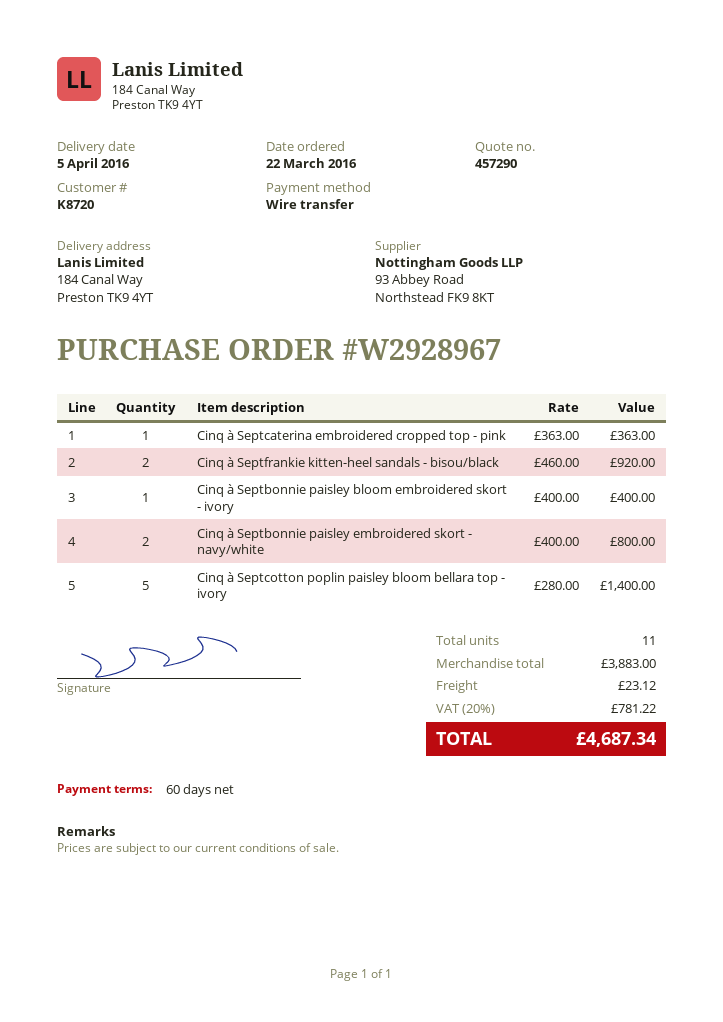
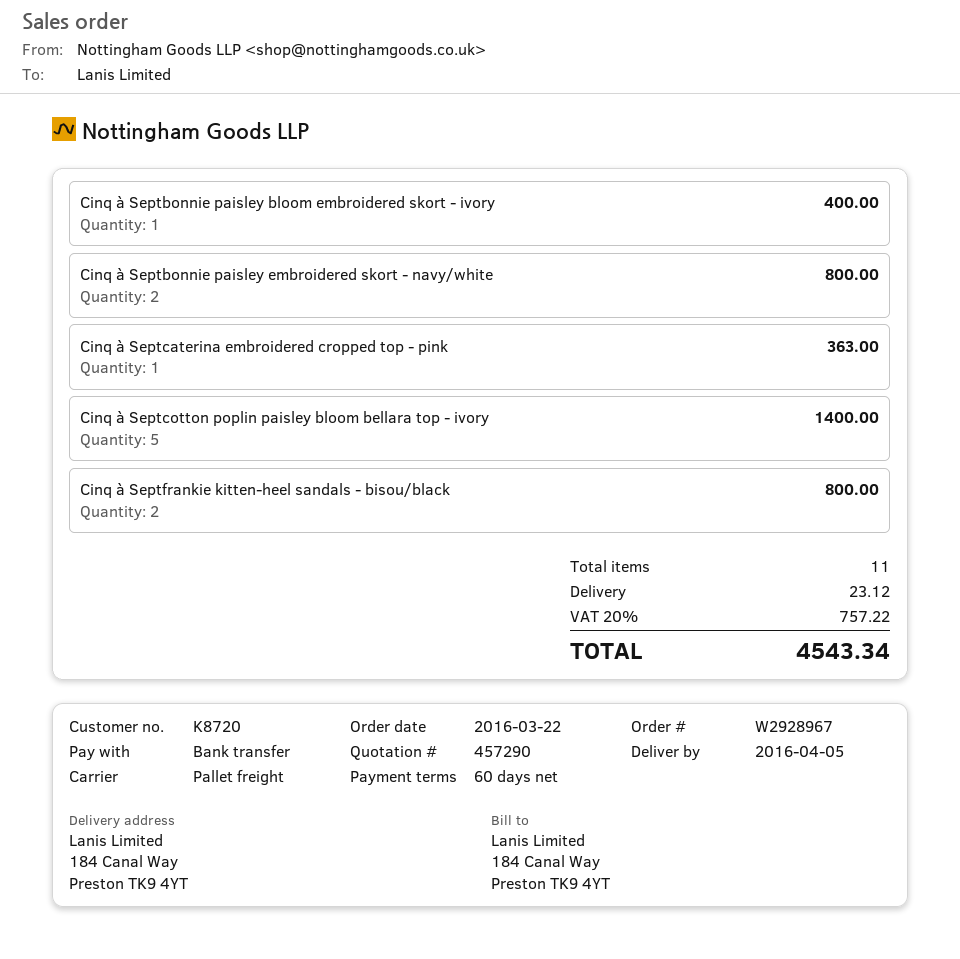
Cinq à Septfrankie kitten-heel sandals - bisou/black: 2 for 920.00 -> 2 for 800.00
tax: 20% = 781.22 -> 20% = 757.22
total: 4687.34 -> 4543.34

